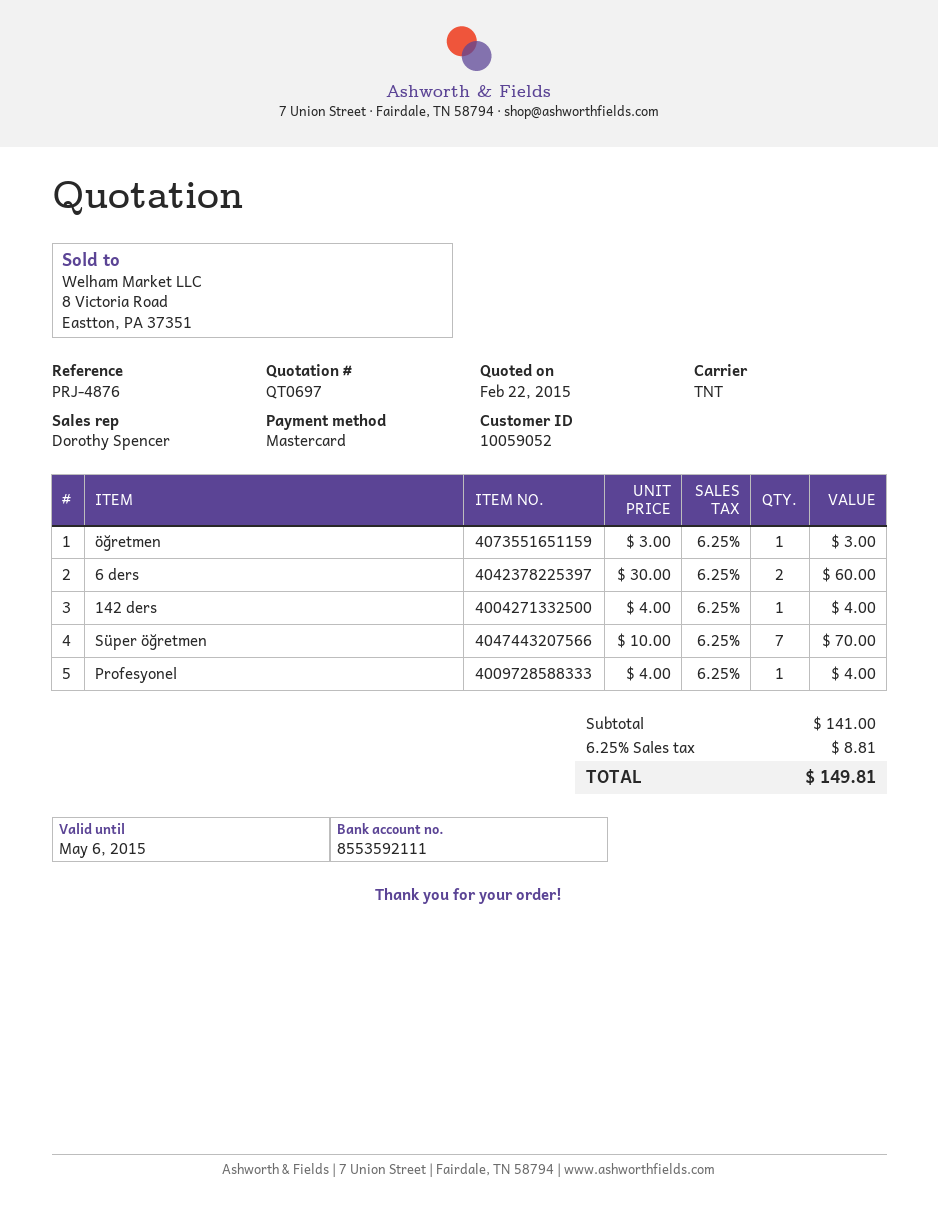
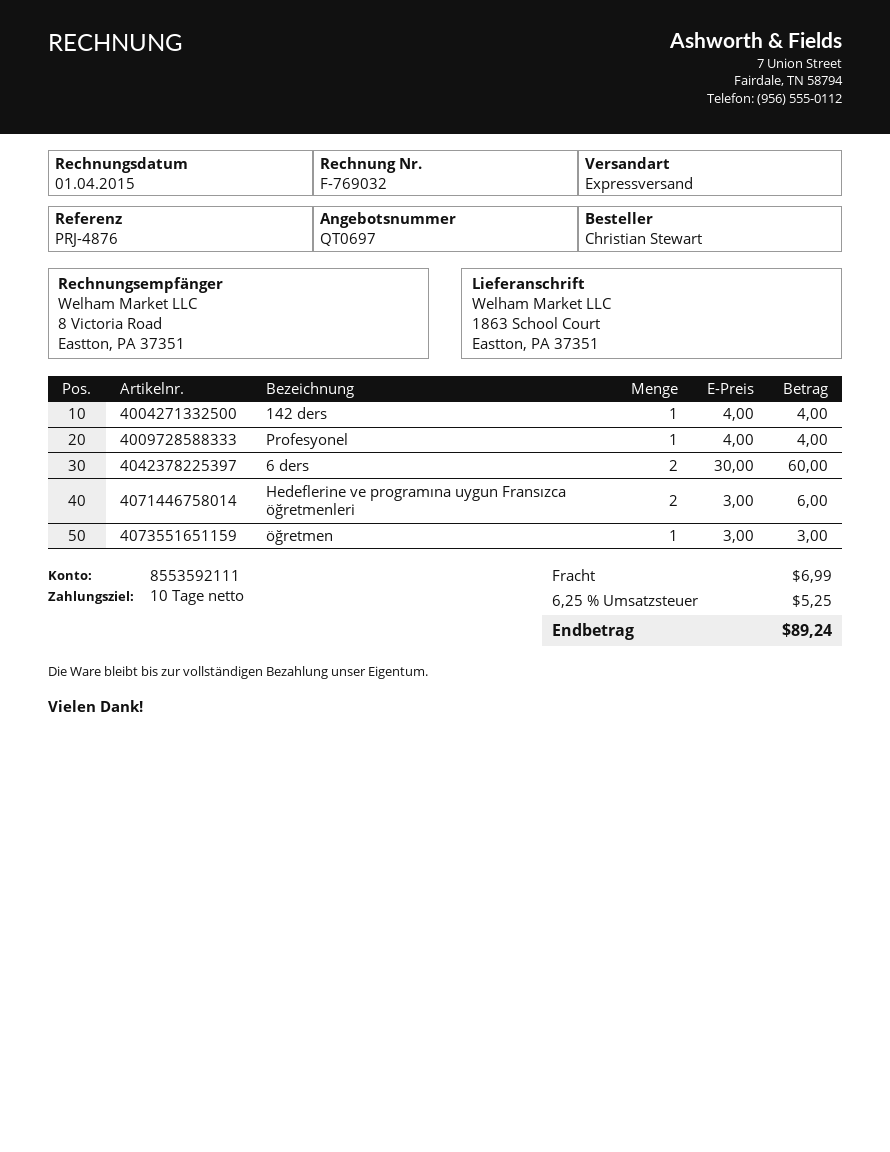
shipping method: TNT -> express
Süper öğretmen: 7 x 10.00 = 70.00 -> none
Hedeflerine ve programına uygun Fransızca öğretmenleri: none -> 2 x 3.00 = 6.00
shipping: none -> 6.99
tax: 6.25% = 8.81 -> 6.25% = 5.25
total: 149.81 -> 89.24

